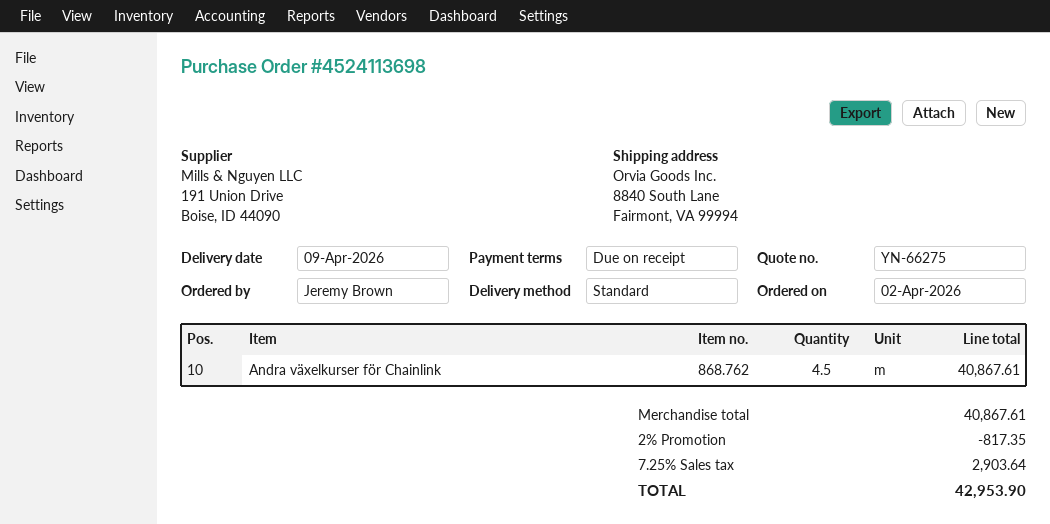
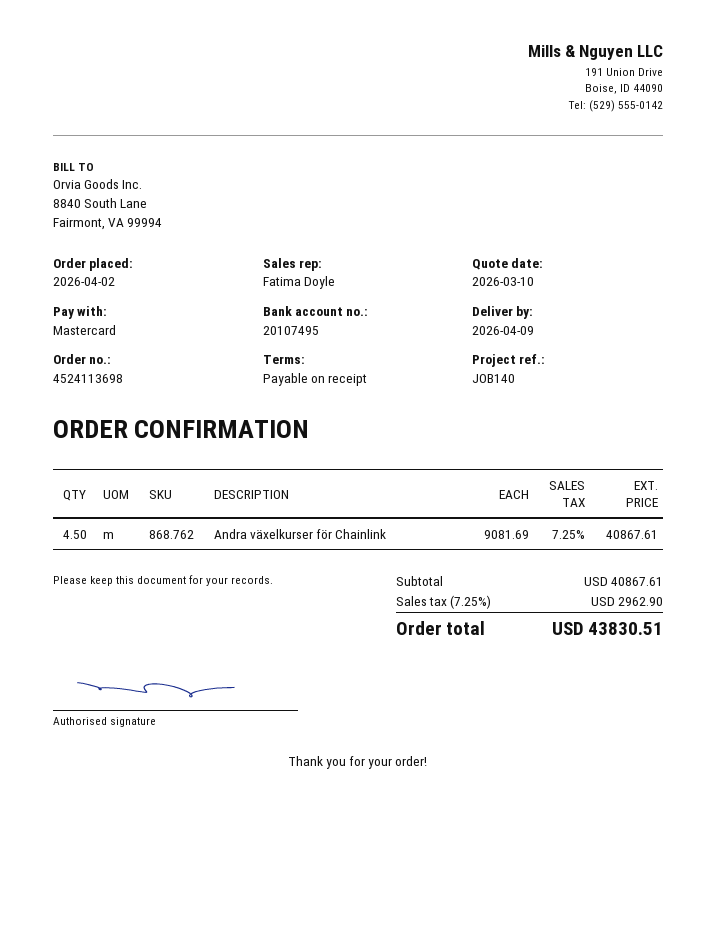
discount: 2% = 817.35 -> none
tax: 7.25% = 2903.64 -> 7.25% = 2962.90
total: 42953.90 -> 43830.51

